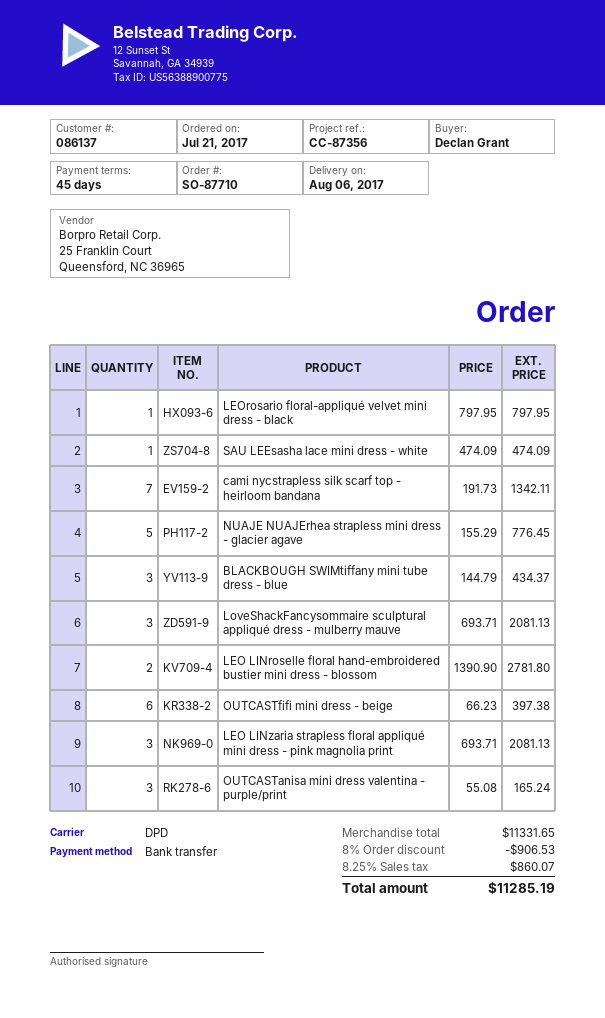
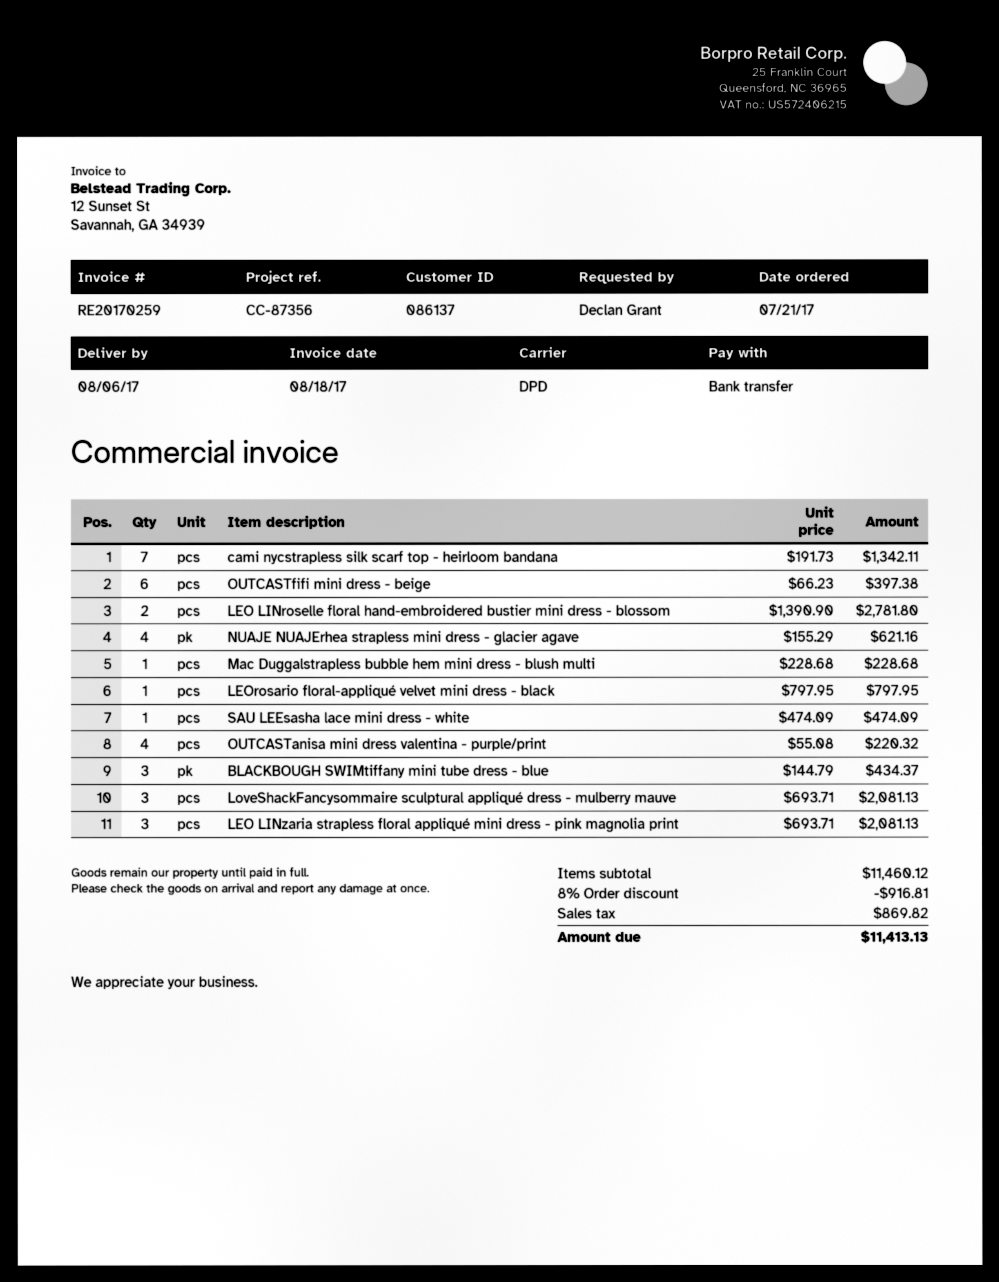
NUAJE NUAJErhea strapless mini dress - glacier agave: 5 x 155.29 = 776.45 -> 4 x 155.29 = 621.16
OUTCASTanisa mini dress valentina - purple/print: 3 x 55.08 = 165.24 -> 4 x 55.08 = 220.32
Mac Duggalstrapless bubble hem mini dress - blush multi: none -> 1 x 228.68 = 228.68
subtotal: 11331.65 -> 11460.12
discount: 8% = 906.53 -> 8% = 916.81
tax: 860.07 -> 869.82
total: 11285.19 -> 11413.13

